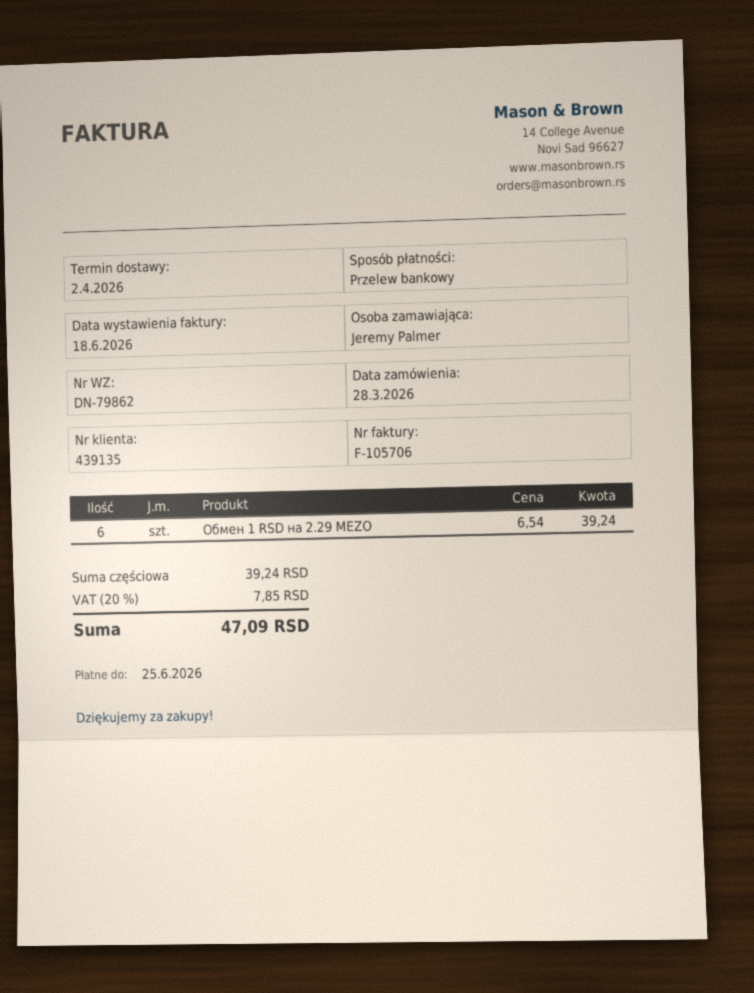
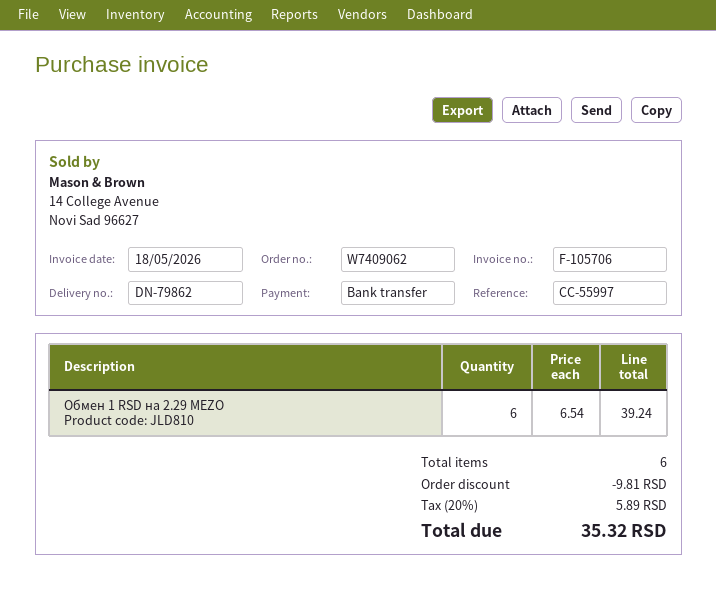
invoice date: 2026-06-18 -> 2026-05-18
discount: none -> 9.81
tax: 20% = 7.85 -> 20% = 5.89
total: 47.09 -> 35.32

